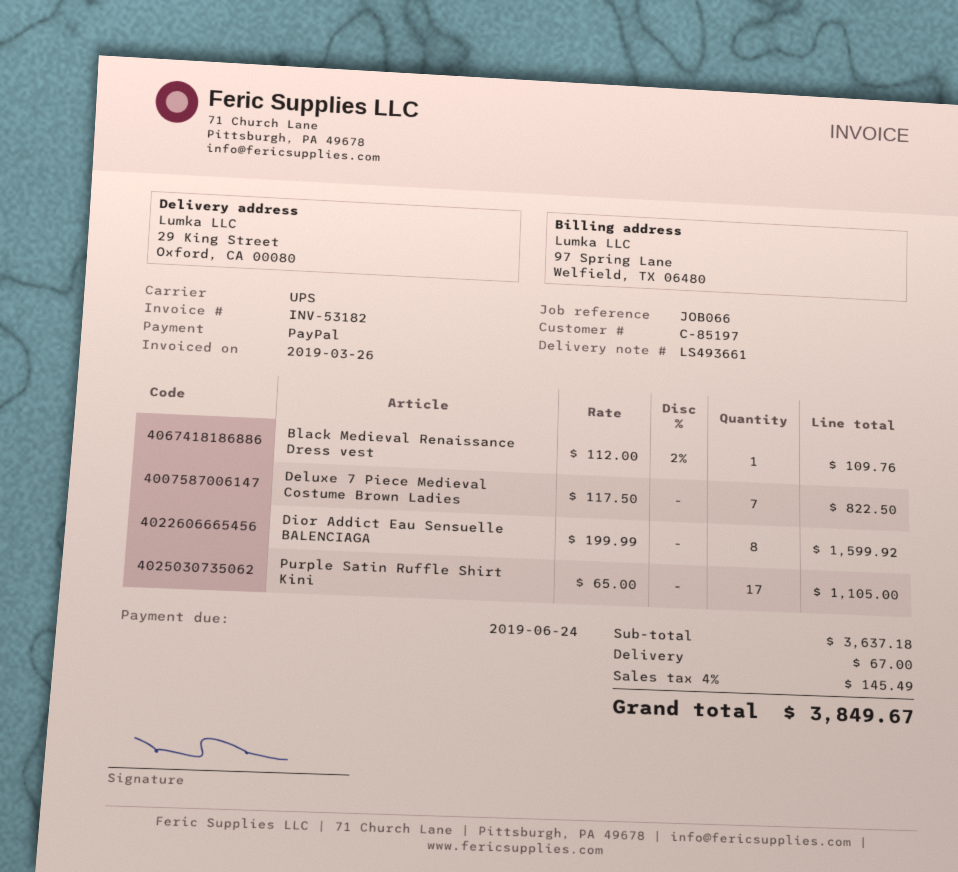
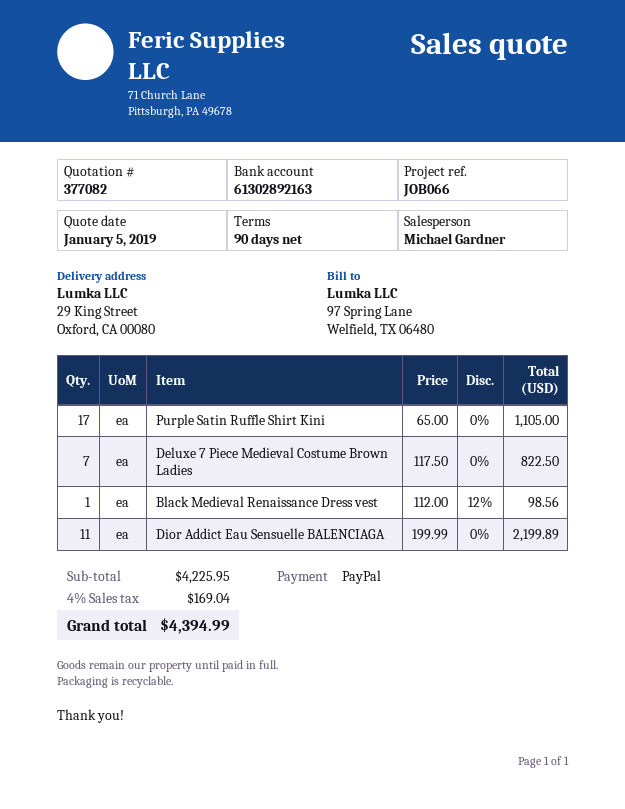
Black Medieval Renaissance Dress vest: 1 x 112.00 - 2% = 109.76 -> 1 x 112.00 - 12% = 98.56
Dior Addict Eau Sensuelle BALENCIAGA: 8 x 199.99 = 1599.92 -> 11 x 199.99 = 2199.89
subtotal: 3637.18 -> 4225.95
shipping: 67.00 -> none
tax: 4% = 145.49 -> 4% = 169.04
total: 3849.67 -> 4394.99

